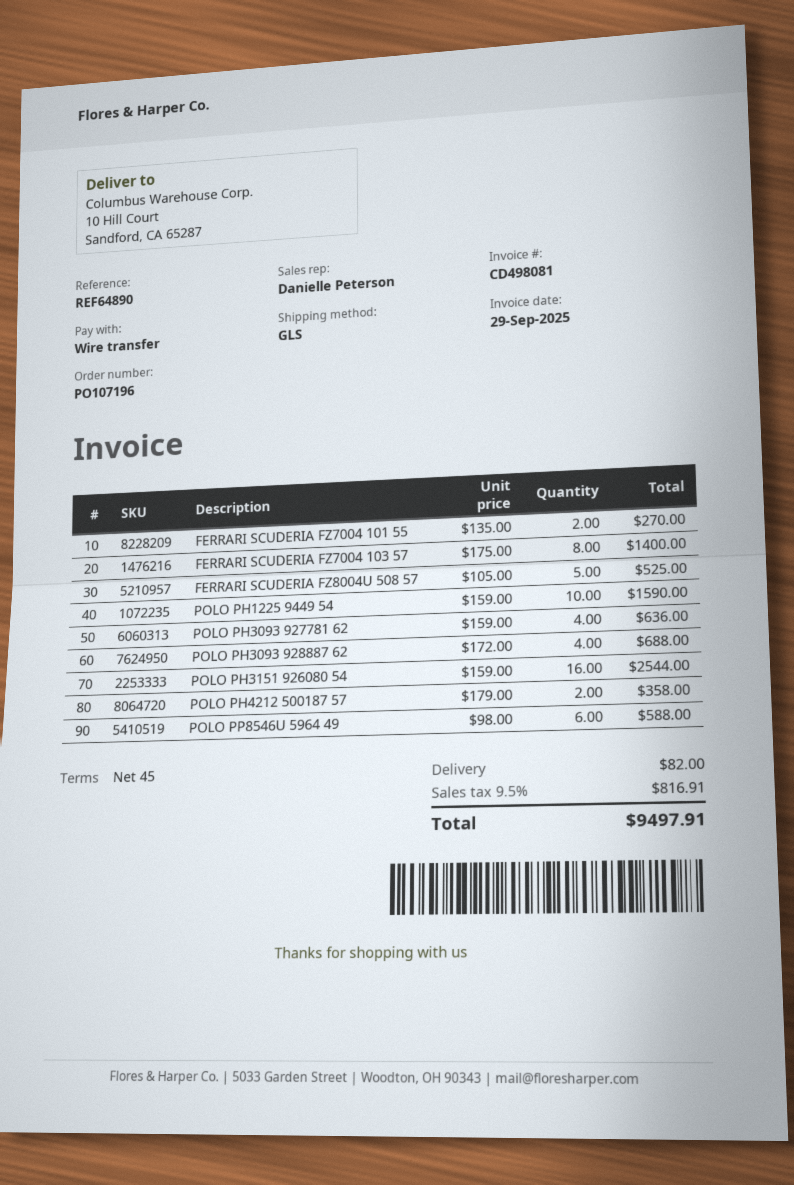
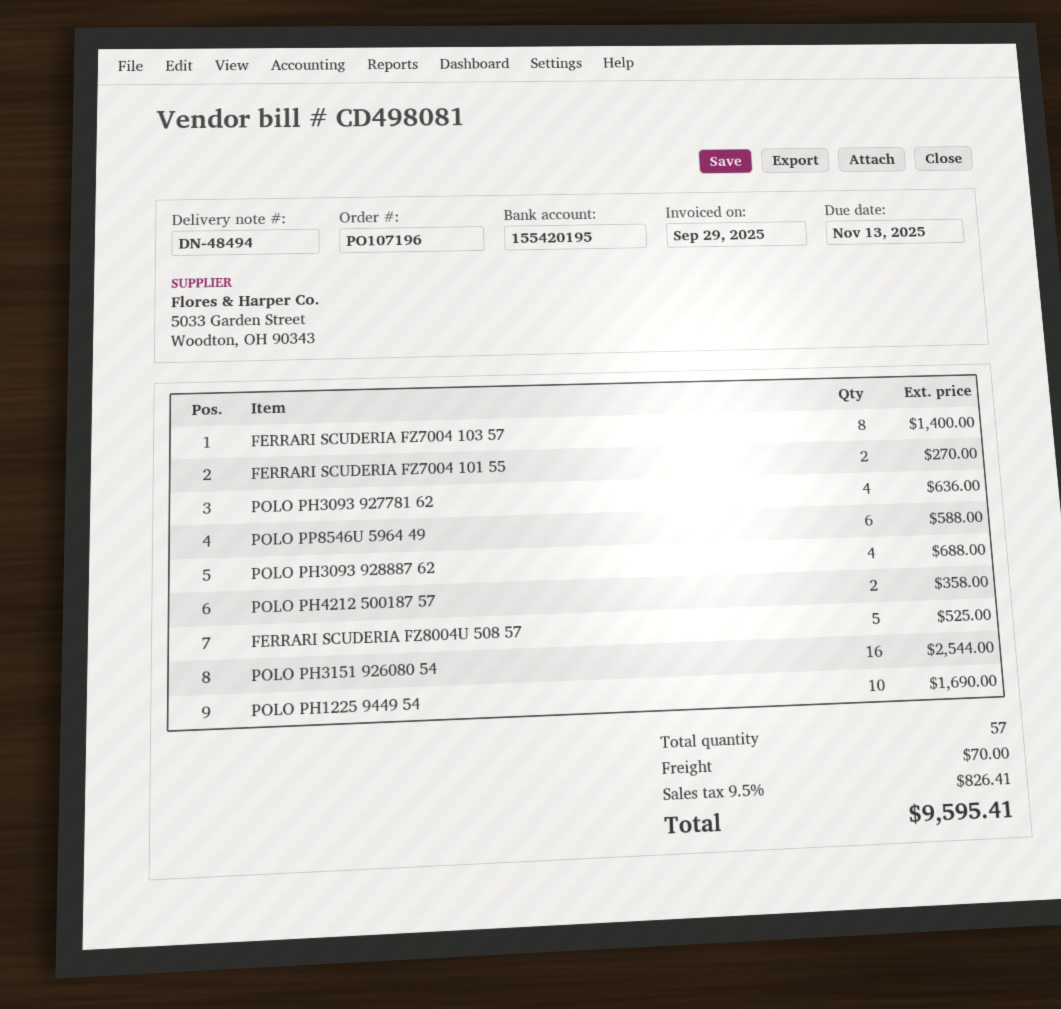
POLO PH1225 9449 54: 10 for 1590.00 -> 10 for 1690.00
shipping: 82.00 -> 70.00
tax: 9.5% = 816.91 -> 9.5% = 826.41
total: 9497.91 -> 9595.41

